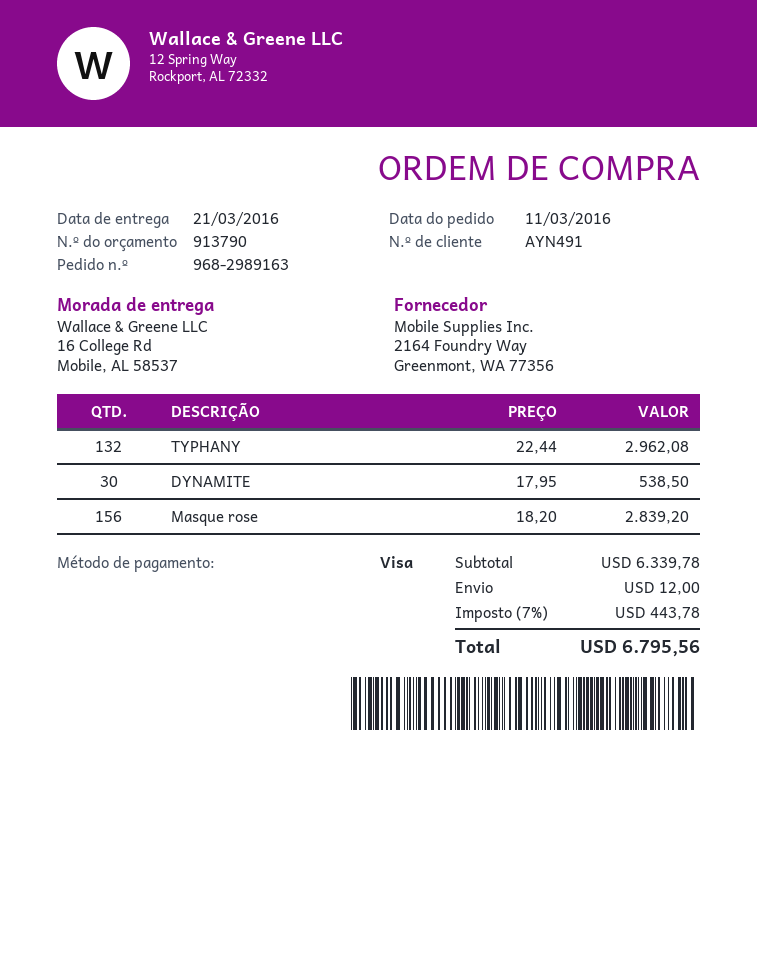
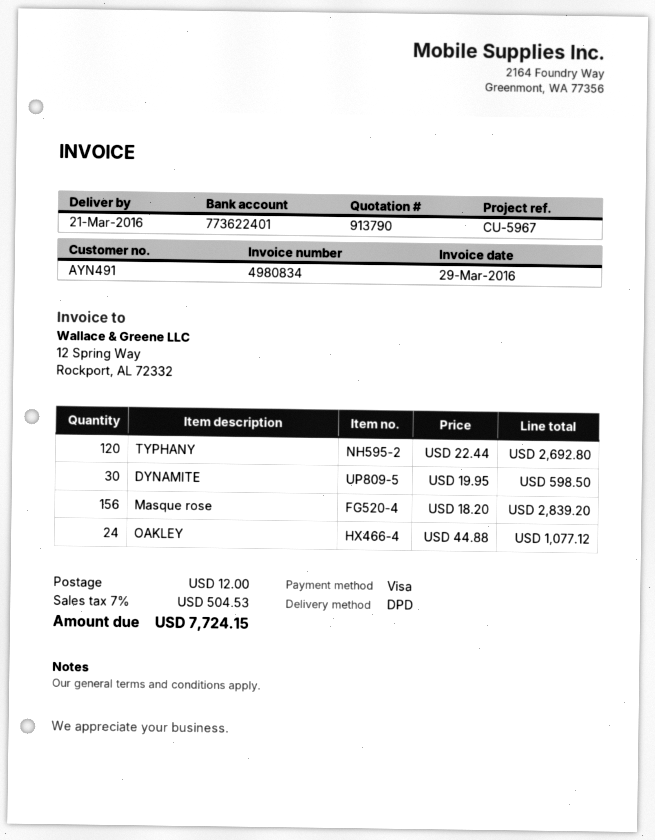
TYPHANY: 132 x 22.44 = 2962.08 -> 120 x 22.44 = 2692.80
DYNAMITE: 30 x 17.95 = 538.50 -> 30 x 19.95 = 598.50
OAKLEY: none -> 24 x 44.88 = 1077.12
tax: 7% = 443.78 -> 7% = 504.53
total: 6795.56 -> 7724.15

